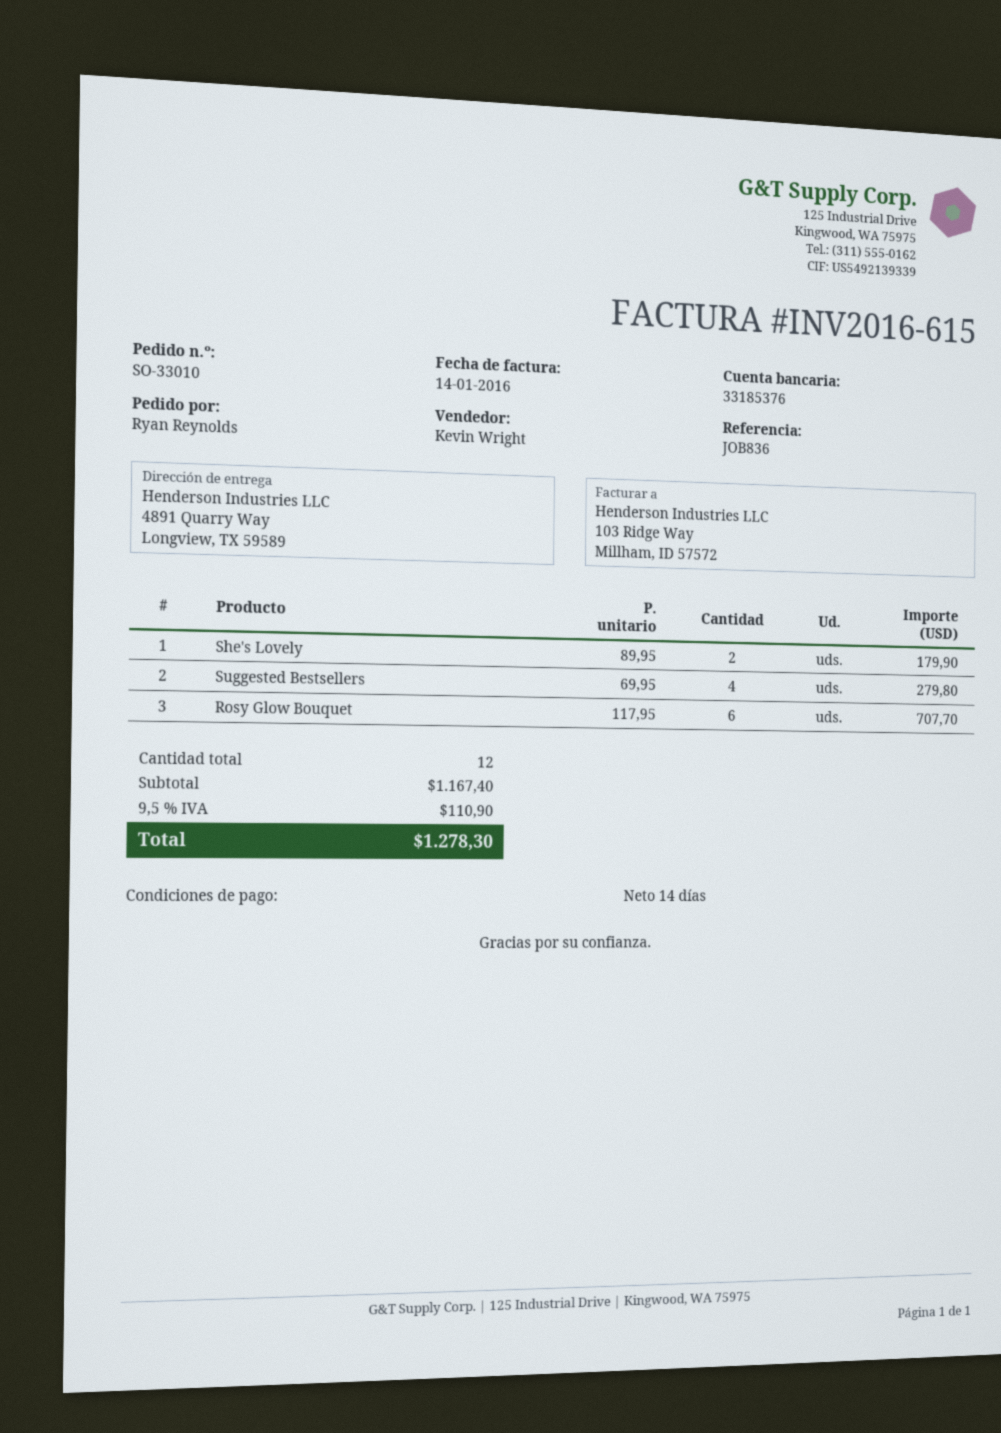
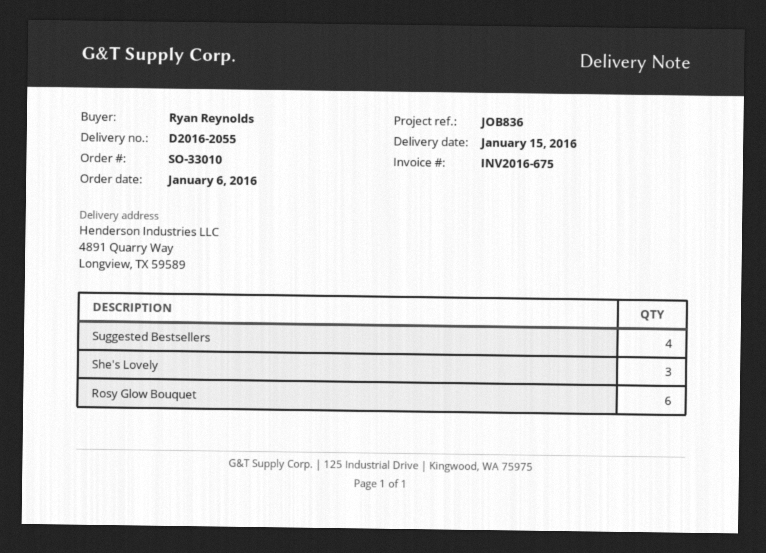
invoice number: INV2016-615 -> INV2016-675
She's Lovely: 2 -> 3

